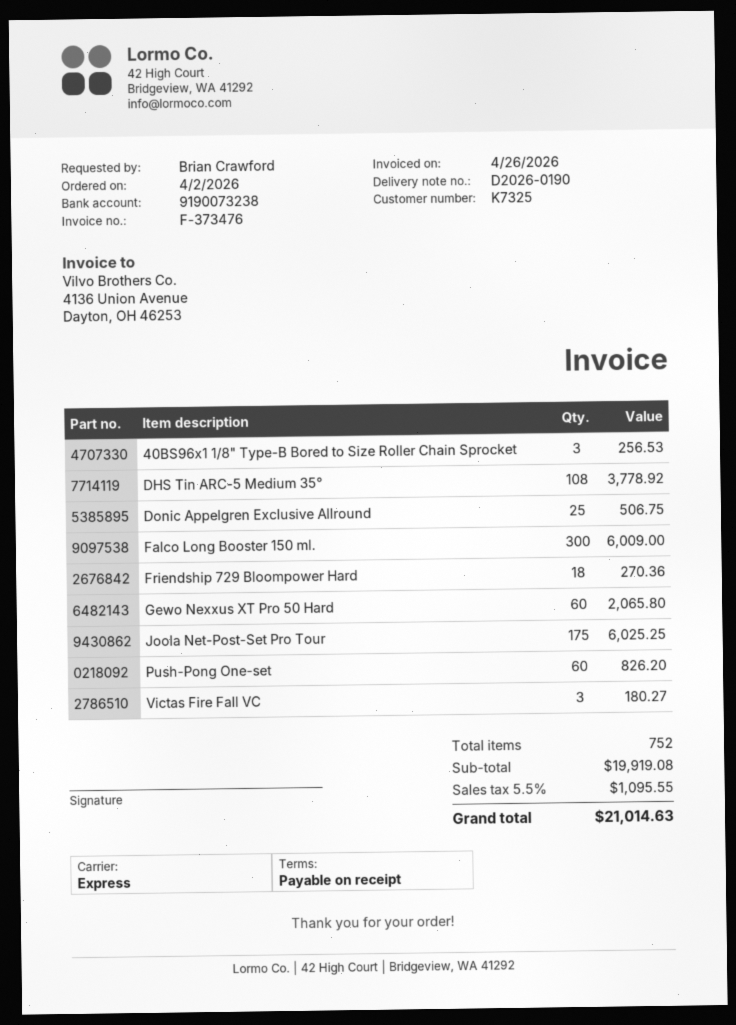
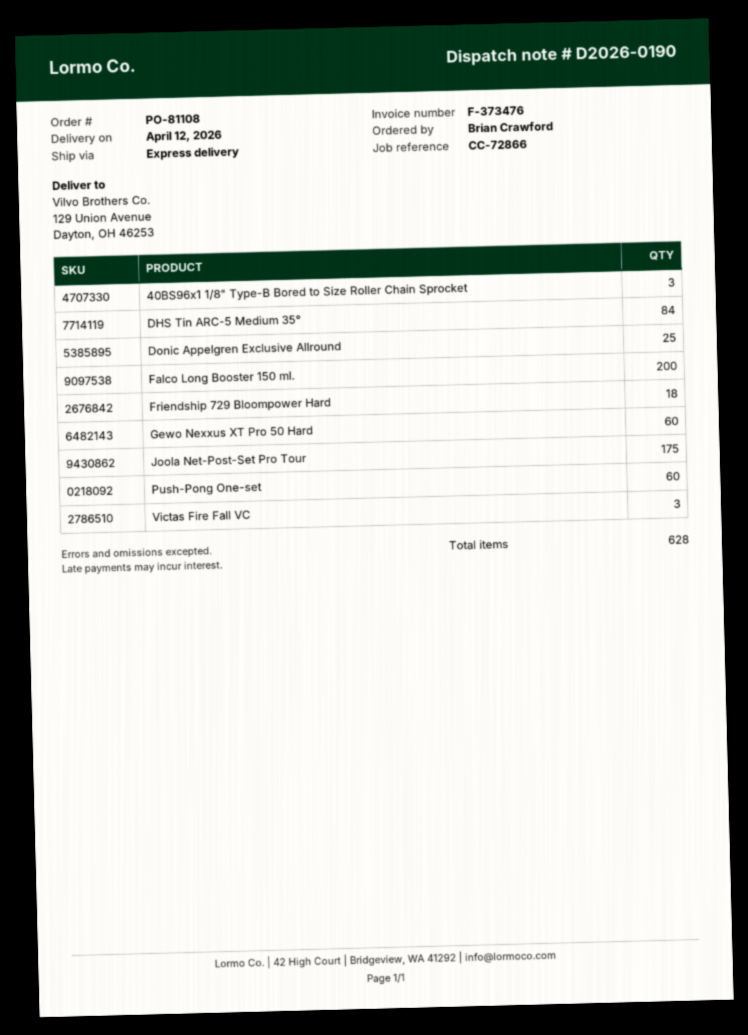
DHS Tin ARC-5 Medium 35°: 108 -> 84
Falco Long Booster 150 ml.: 300 -> 200
total quantity: 752 -> 628

